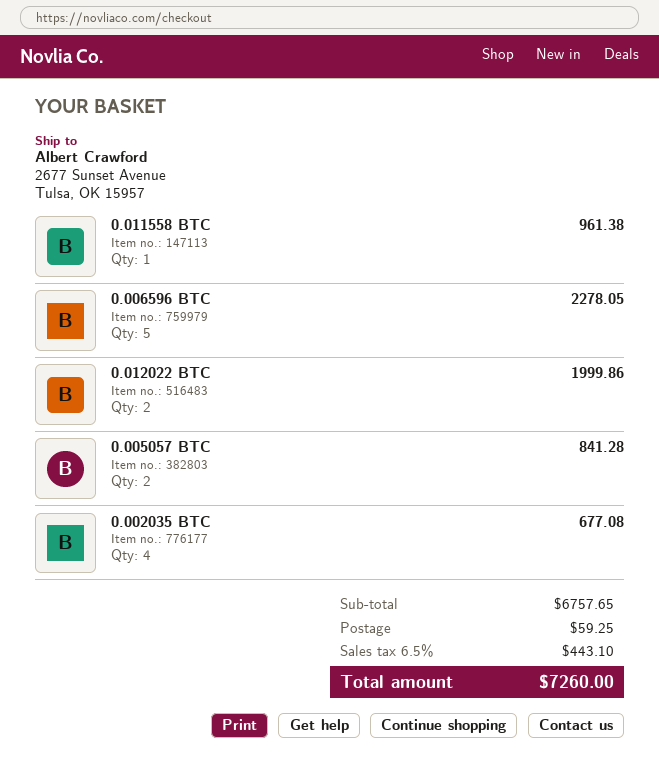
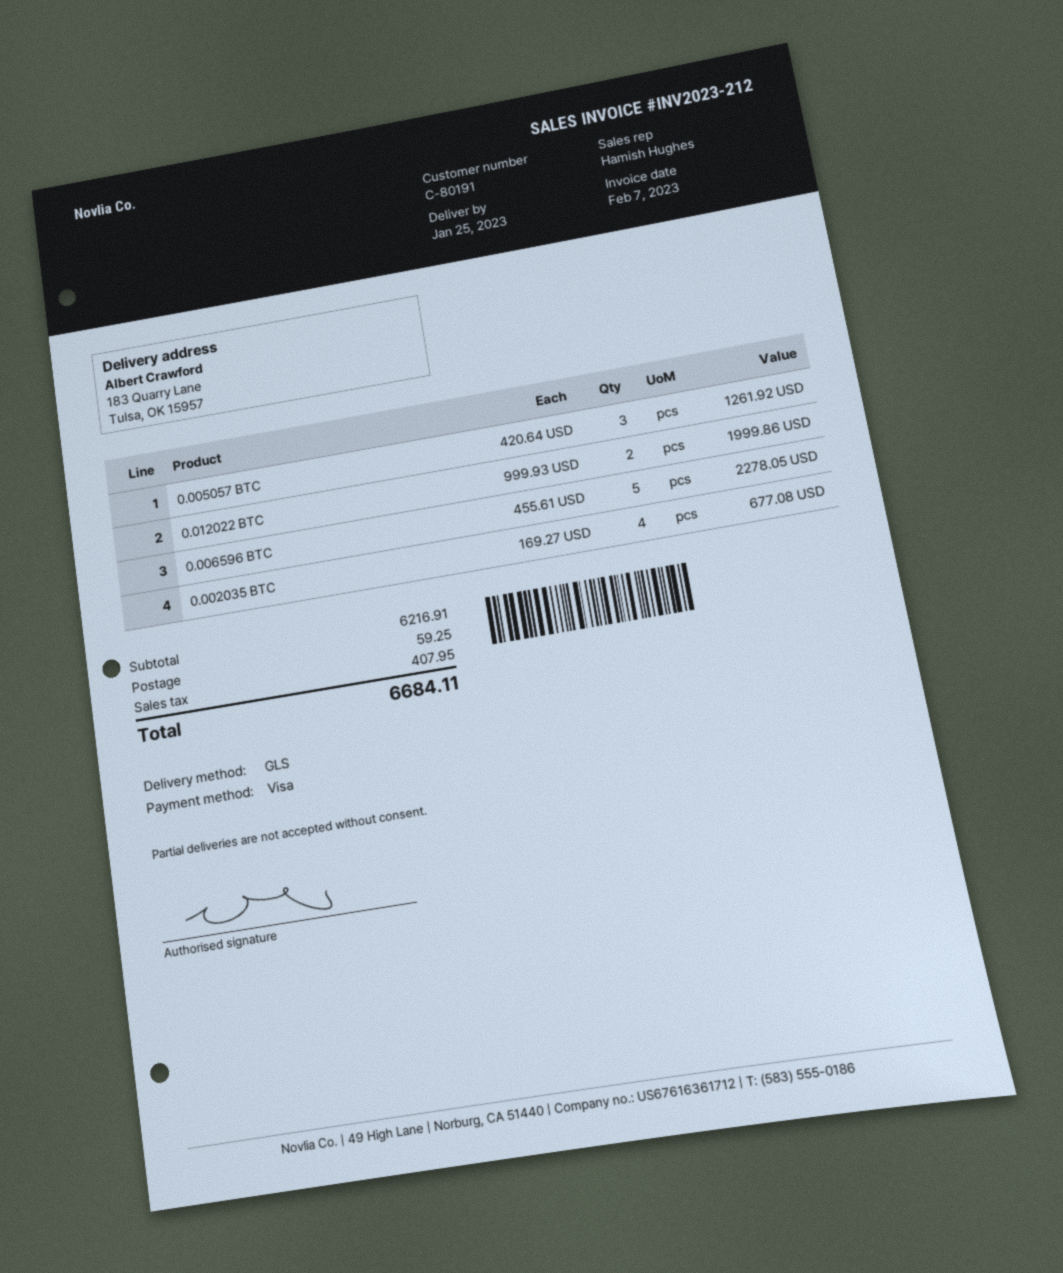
ship to: 2677 Sunset Avenue, Tulsa, OK 15957 -> 183 Quarry Lane, Tulsa, OK 15957
0.011558 BTC: 1 for 961.38 -> none
0.005057 BTC: 2 for 841.28 -> 3 for 1261.92
subtotal: 6757.65 -> 6216.91
tax: 443.10 -> 407.95
total: 7260.00 -> 6684.11

